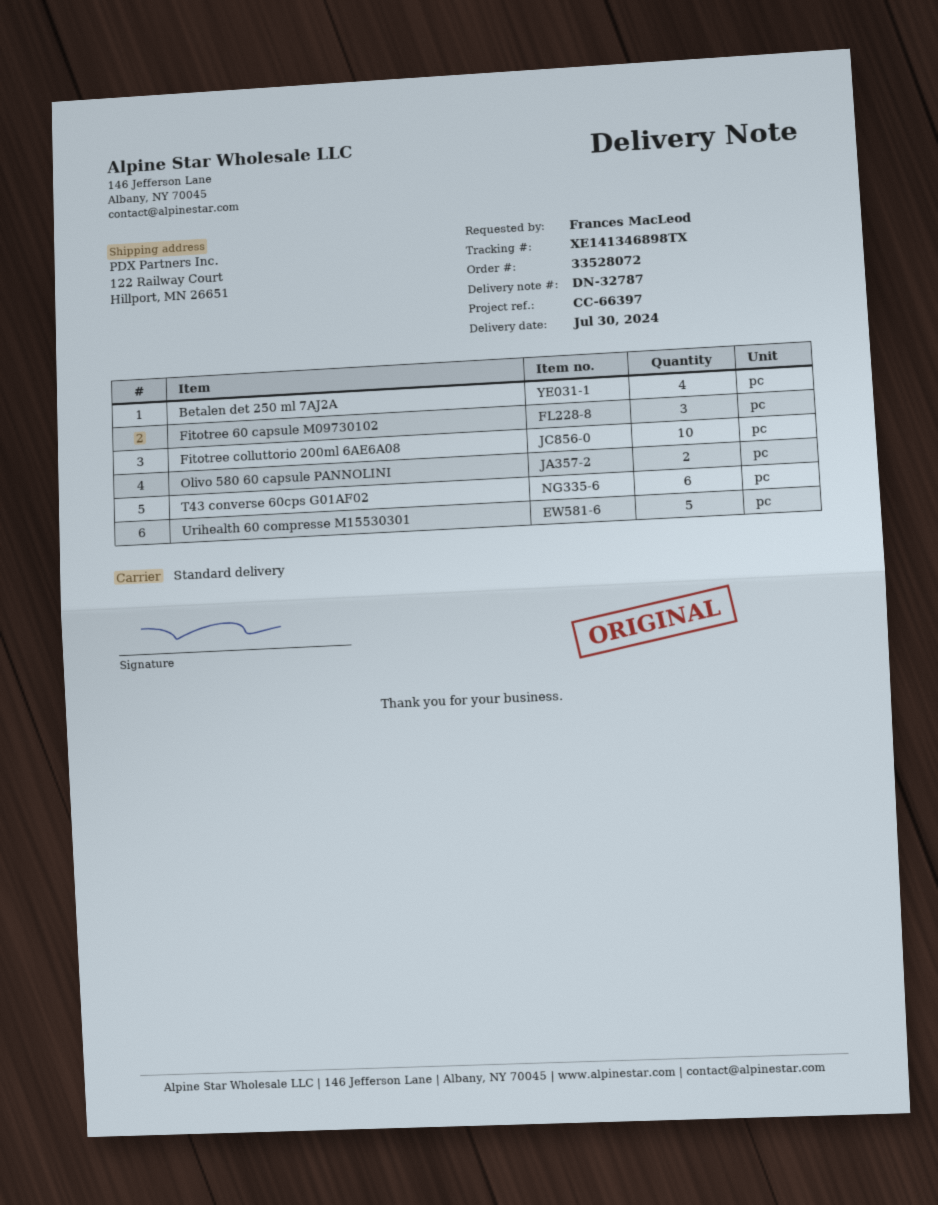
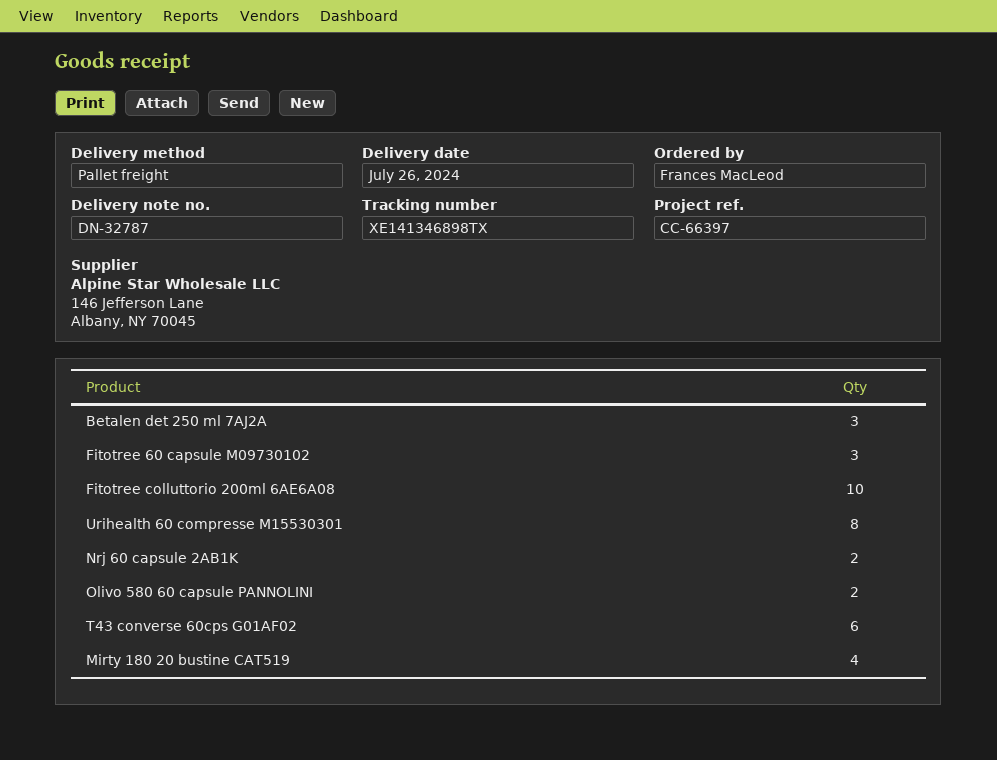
delivery date: 2024-07-30 -> 2024-07-26
shipping method: standard -> pallet freight
Betalen det 250 ml 7AJ2A: 4 -> 3
Urihealth 60 compresse M15530301: 5 -> 8
Nrj 60 capsule 2AB1K: none -> 2
Mirty 180 20 bustine CAT519: none -> 4

